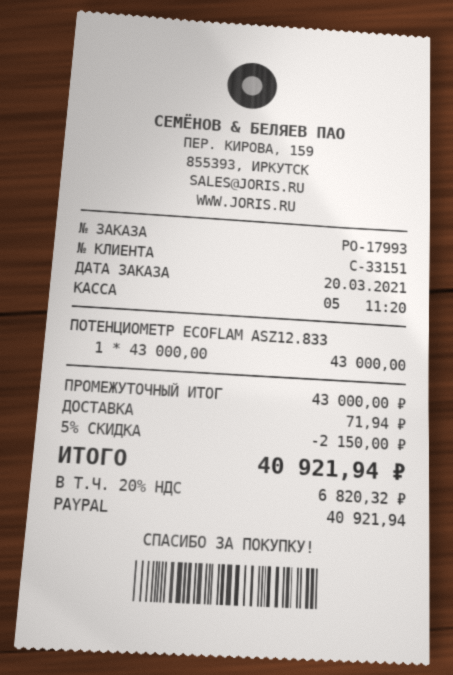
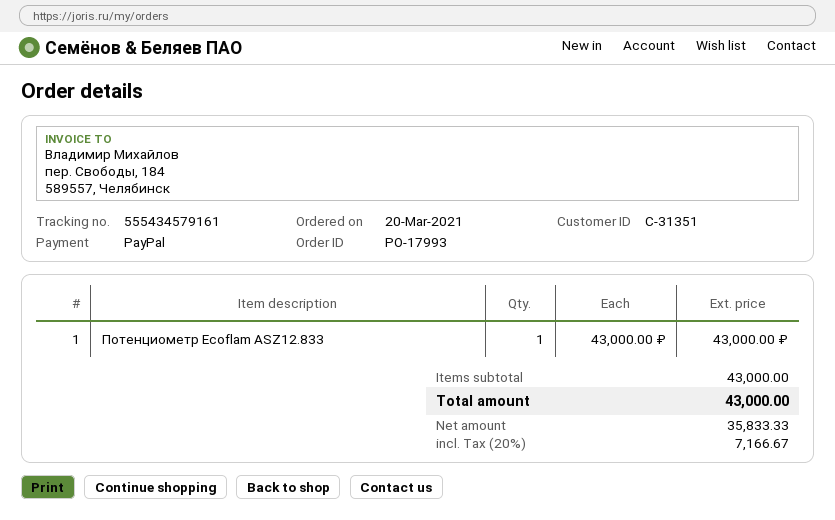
customer number: C-33151 -> C-31351
discount: 5% = 2150.00 -> none
shipping: 71.94 -> none
tax: 20% = 6820.32 -> 20% = 7166.67
total: 40921.94 -> 43000.00

